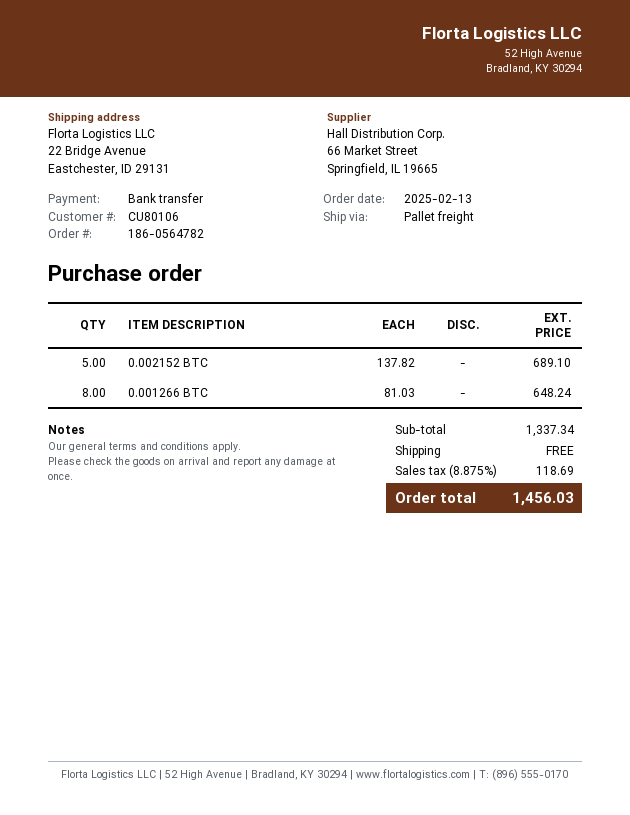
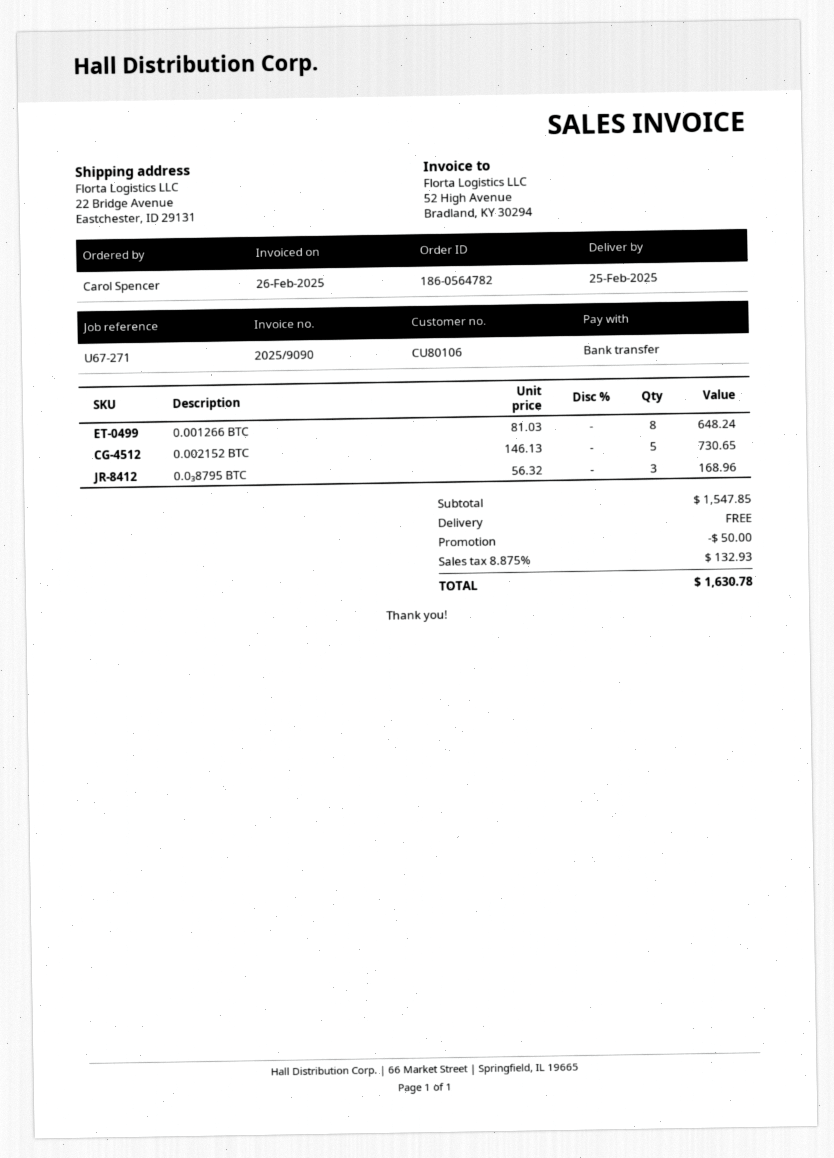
0.002152 BTC: 5 x 137.82 = 689.10 -> 5 x 146.13 = 730.65
0.0₃8795 BTC: none -> 3 x 56.32 = 168.96
subtotal: 1337.34 -> 1547.85
discount: none -> 50.00
tax: 8.875% = 118.69 -> 8.875% = 132.93
total: 1456.03 -> 1630.78

